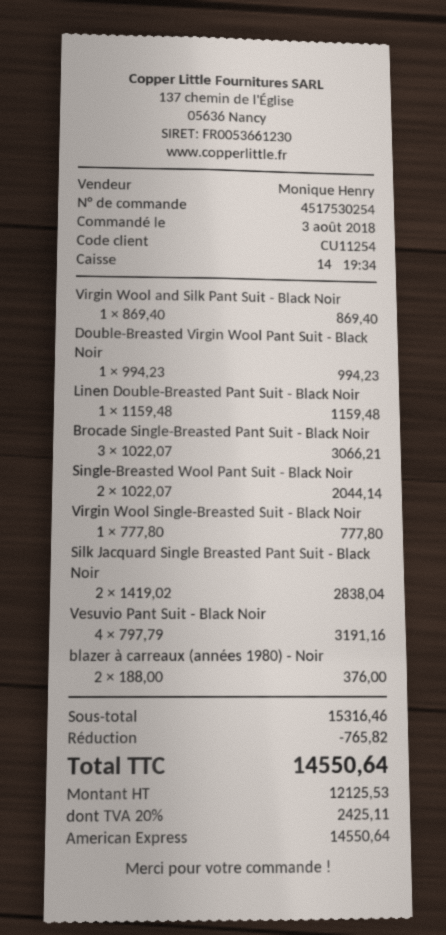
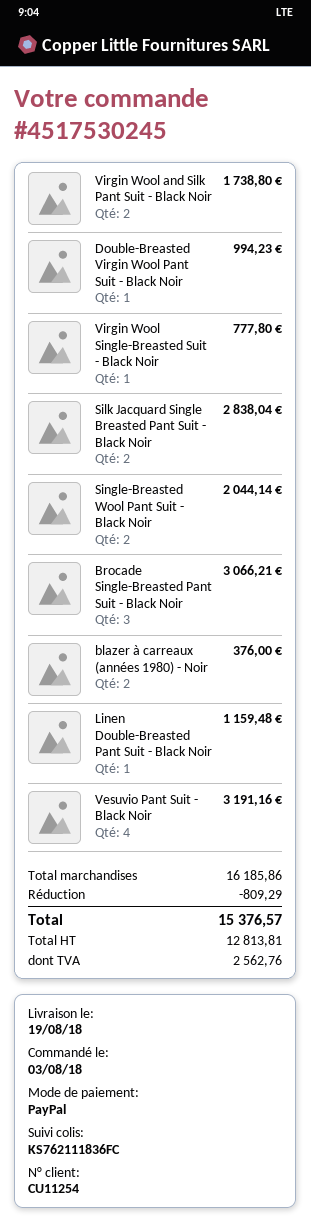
order number: 4517530254 -> 4517530245
payment method: American Express -> PayPal
Virgin Wool and Silk Pant Suit - Black Noir: 1 for 869.40 -> 2 for 1738.80
subtotal: 15316.46 -> 16185.86
discount: 765.82 -> 809.29
net: 12125.53 -> 12813.81
tax: 2425.11 -> 2562.76
total: 14550.64 -> 15376.57

